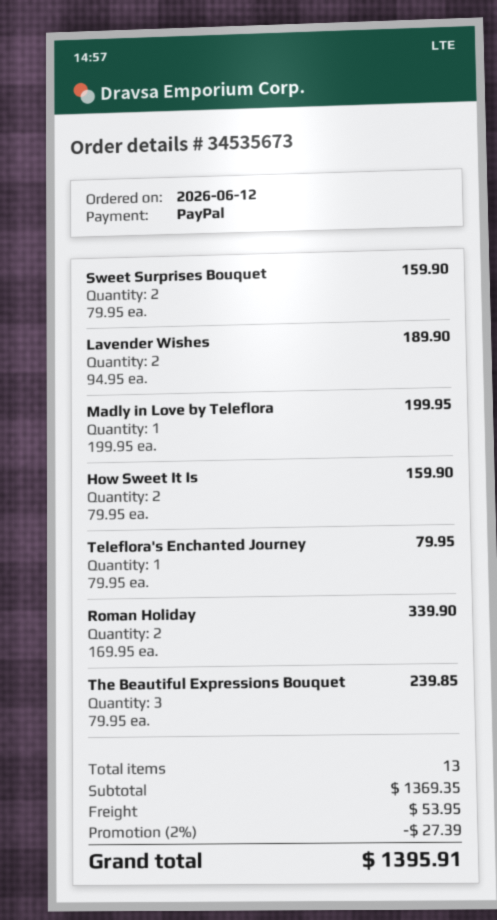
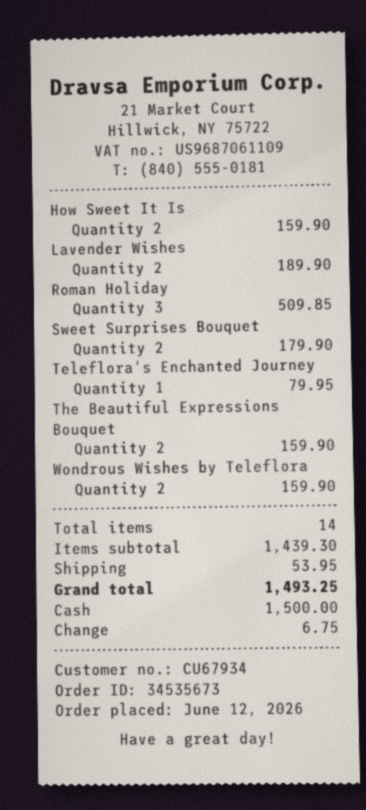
payment method: PayPal -> cash
Sweet Surprises Bouquet: 2 for 159.90 -> 2 for 179.90
Madly in Love by Teleflora: 1 for 199.95 -> none
Roman Holiday: 2 for 339.90 -> 3 for 509.85
The Beautiful Expressions Bouquet: 3 for 239.85 -> 2 for 159.90
Wondrous Wishes by Teleflora: none -> 2 for 159.90
total quantity: 13 -> 14
subtotal: 1369.35 -> 1439.30
discount: 2% = 27.39 -> none
total: 1395.91 -> 1493.25

